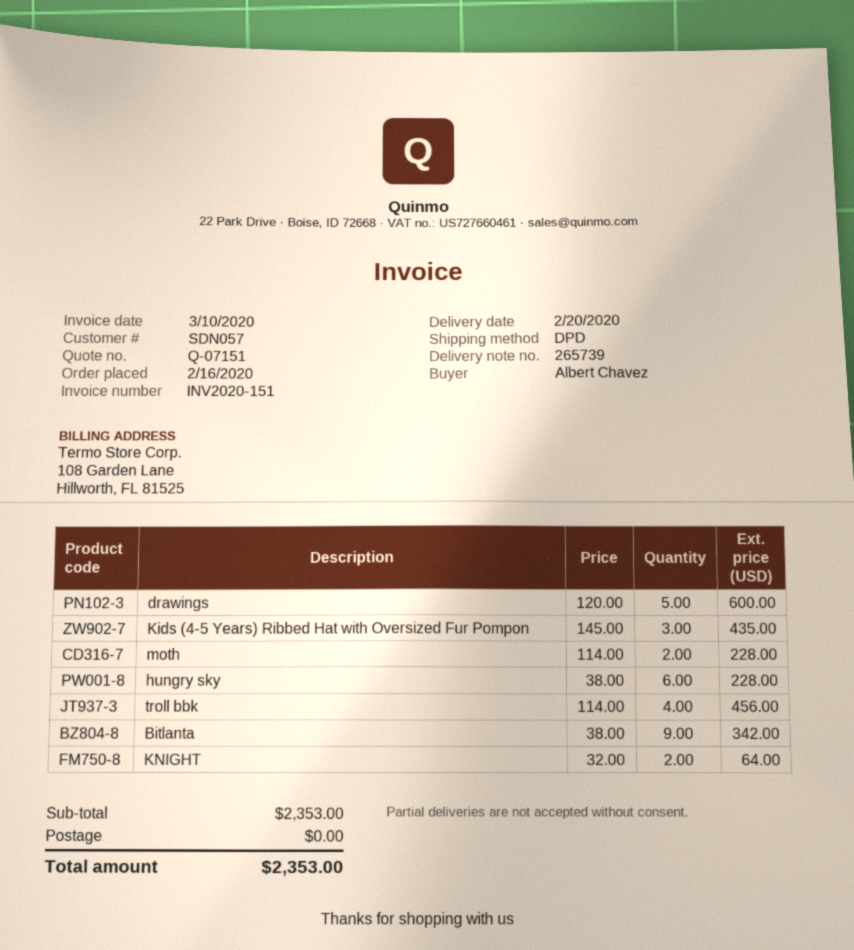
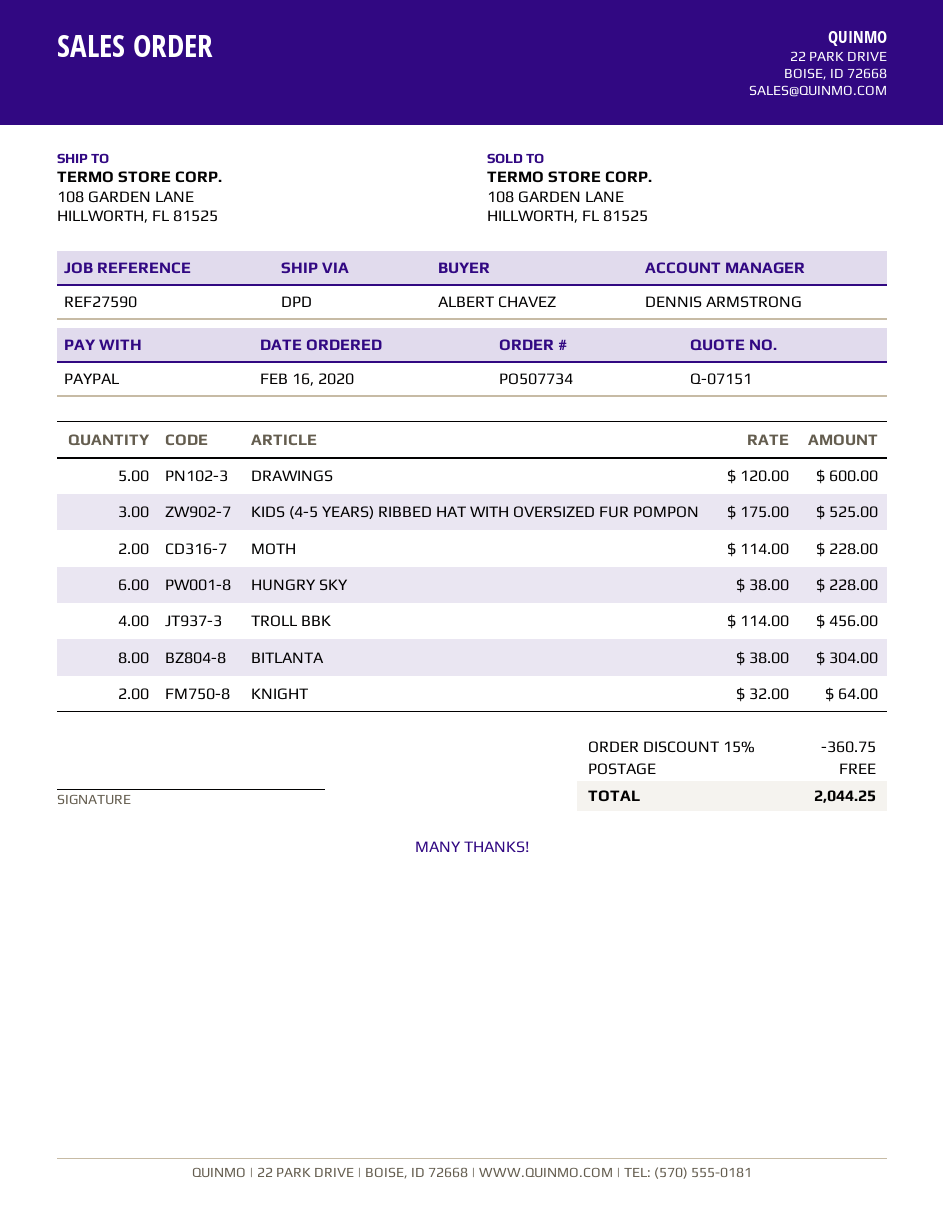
Kids (4-5 Years) Ribbed Hat with Oversized Fur Pompon: 3 x 145.00 = 435.00 -> 3 x 175.00 = 525.00
Bitlanta: 9 x 38.00 = 342.00 -> 8 x 38.00 = 304.00
discount: none -> 15% = 360.75
total: 2353.00 -> 2044.25

